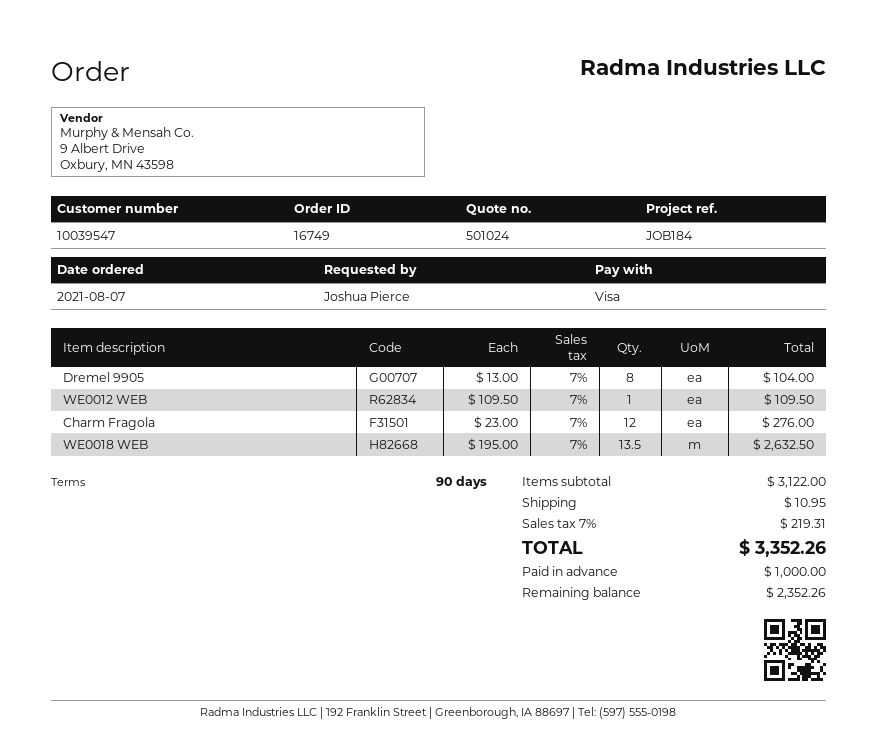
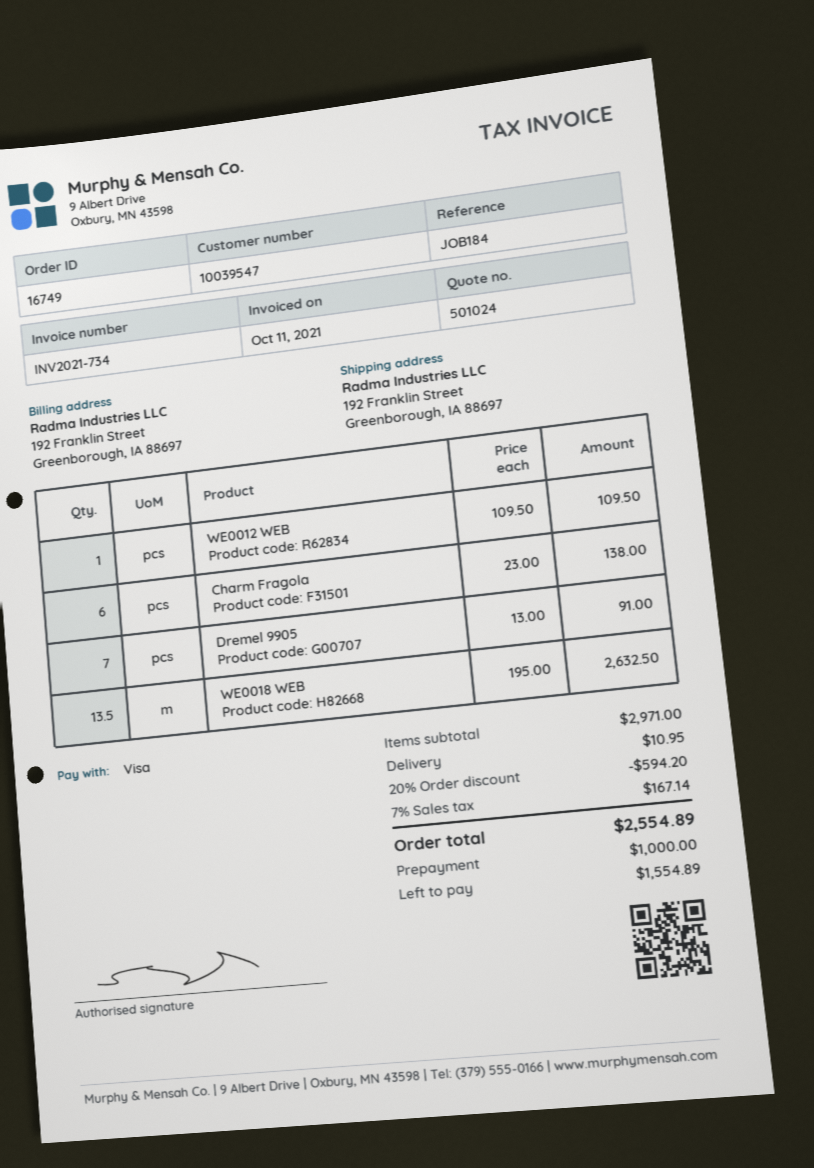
Dremel 9905: 8 x 13.00 = 104.00 -> 7 x 13.00 = 91.00
Charm Fragola: 12 x 23.00 = 276.00 -> 6 x 23.00 = 138.00
subtotal: 3122.00 -> 2971.00
discount: none -> 20% = 594.20
tax: 7% = 219.31 -> 7% = 167.14
total: 3352.26 -> 2554.89
balance: 2352.26 -> 1554.89

